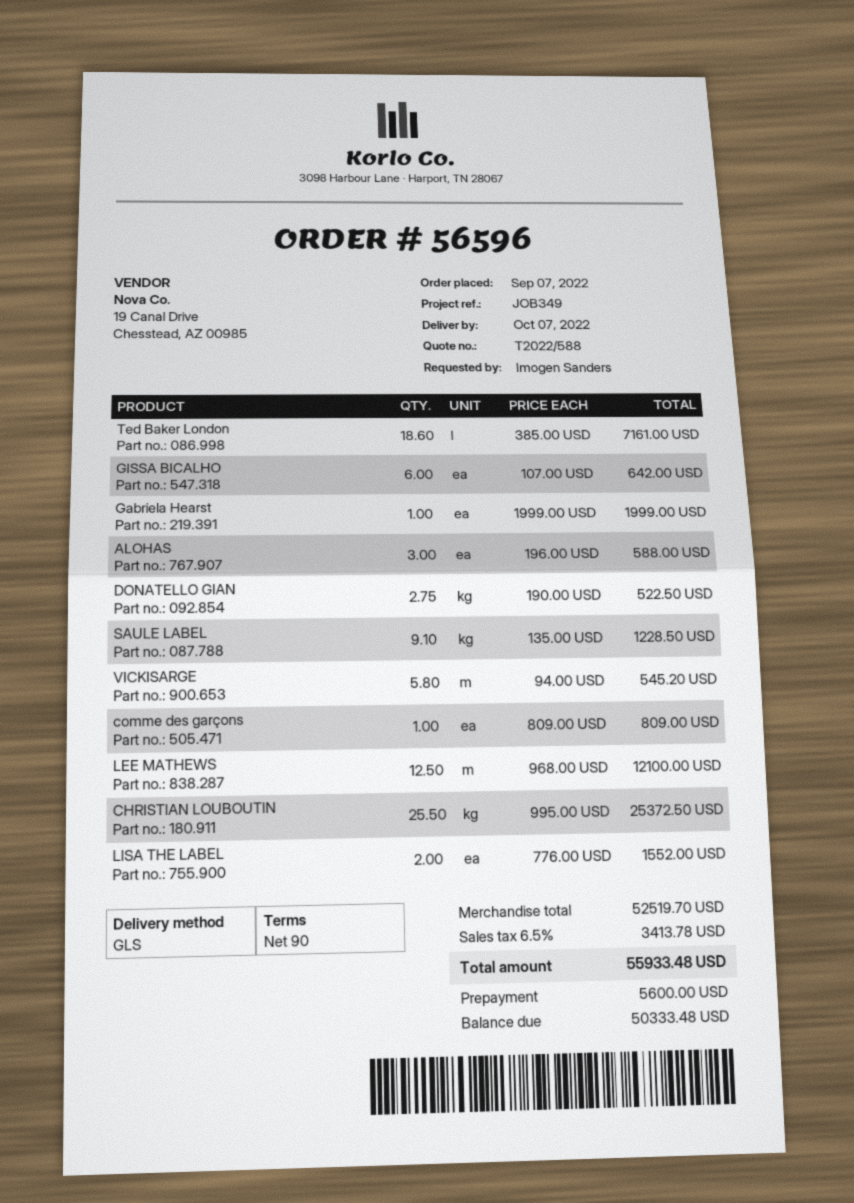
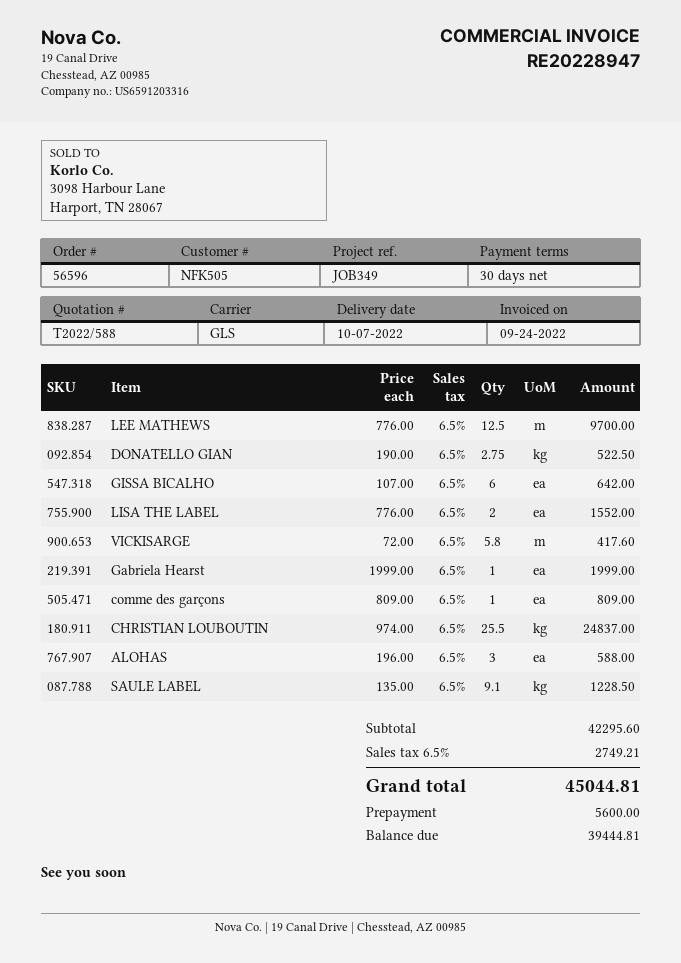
payment terms: 90 days -> 30 days
Ted Baker London: 18.6 x 385.00 = 7161.00 -> none
VICKISARGE: 5.8 x 94.00 = 545.20 -> 5.8 x 72.00 = 417.60
LEE MATHEWS: 12.5 x 968.00 = 12100.00 -> 12.5 x 776.00 = 9700.00
CHRISTIAN LOUBOUTIN: 25.5 x 995.00 = 25372.50 -> 25.5 x 974.00 = 24837.00
subtotal: 52519.70 -> 42295.60
tax: 6.5% = 3413.78 -> 6.5% = 2749.21
total: 55933.48 -> 45044.81
balance: 50333.48 -> 39444.81

